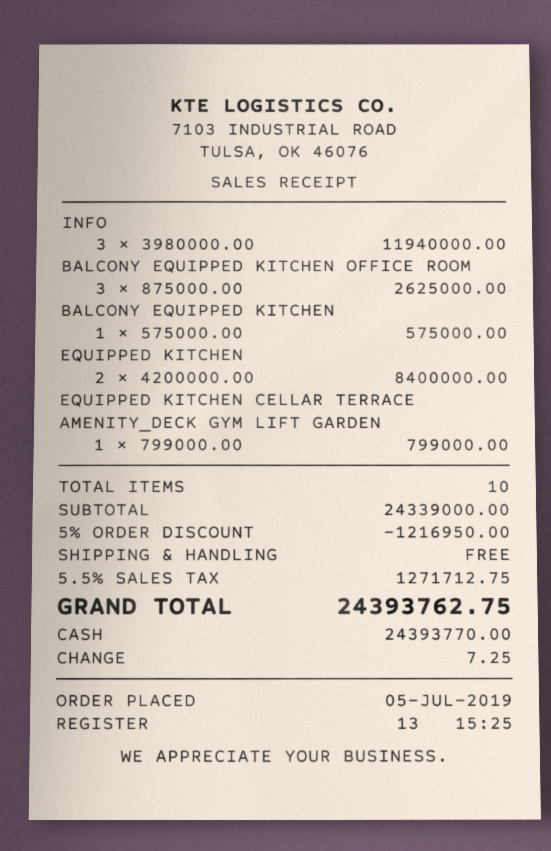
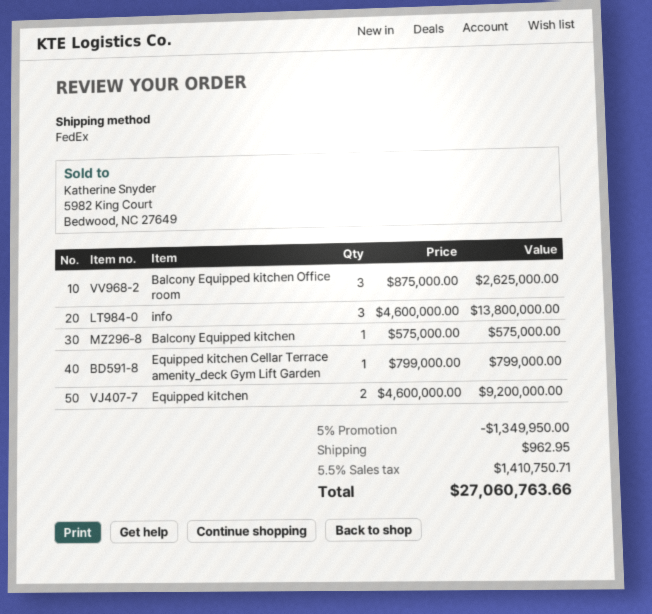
INFO: 3 x 3980000.00 = 11940000.00 -> 3 x 4600000.00 = 13800000.00
EQUIPPED KITCHEN: 2 x 4200000.00 = 8400000.00 -> 2 x 4600000.00 = 9200000.00
discount: 5% = 1216950.00 -> 5% = 1349950.00
shipping: 0.00 -> 962.95
tax: 5.5% = 1271712.75 -> 5.5% = 1410750.71
total: 24393762.75 -> 27060763.66

